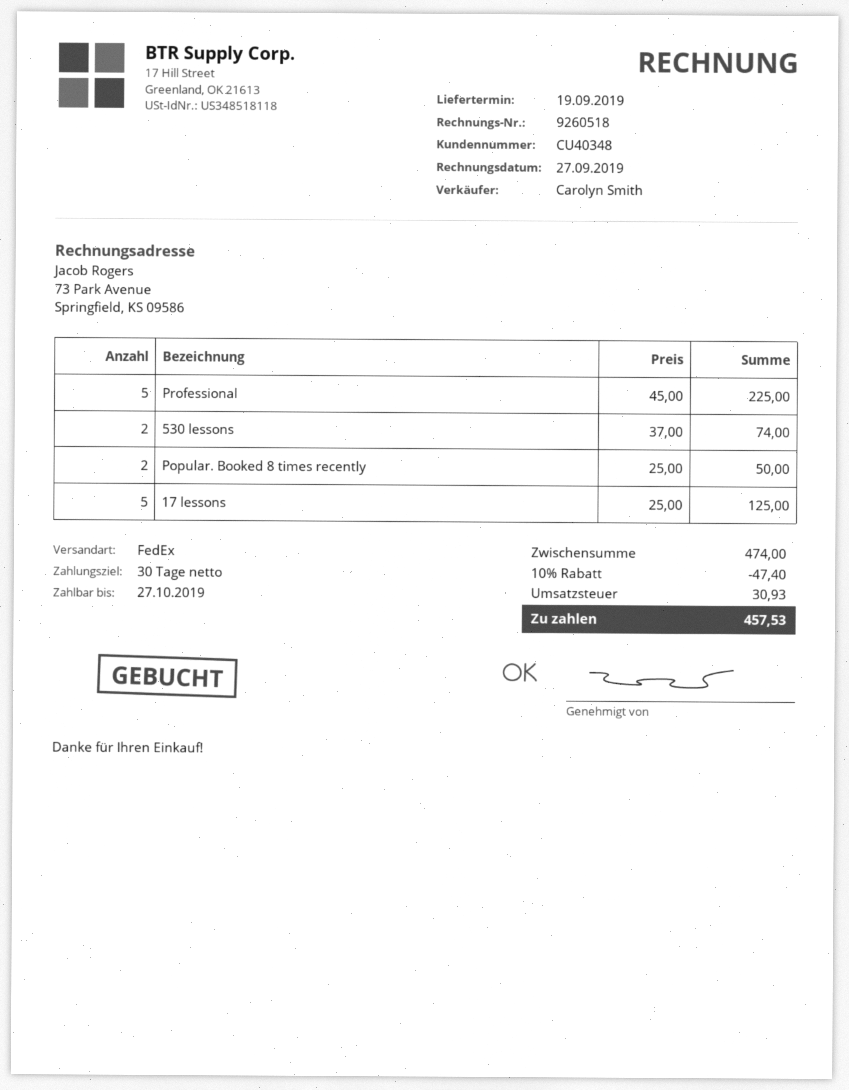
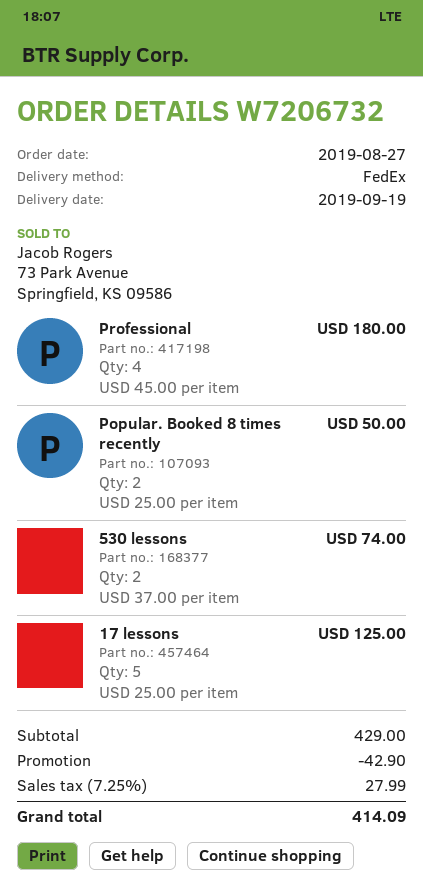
Professional: 5 x 45.00 = 225.00 -> 4 x 45.00 = 180.00
subtotal: 474.00 -> 429.00
discount: 47.40 -> 42.90
tax: 30.93 -> 27.99
total: 457.53 -> 414.09

